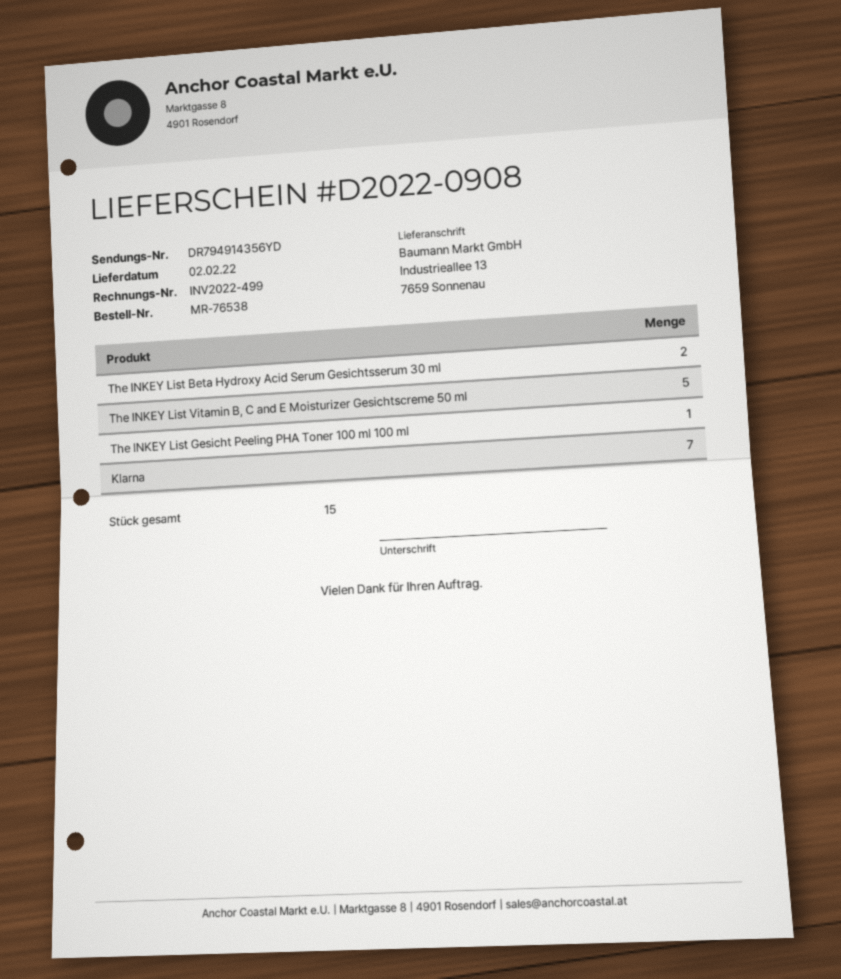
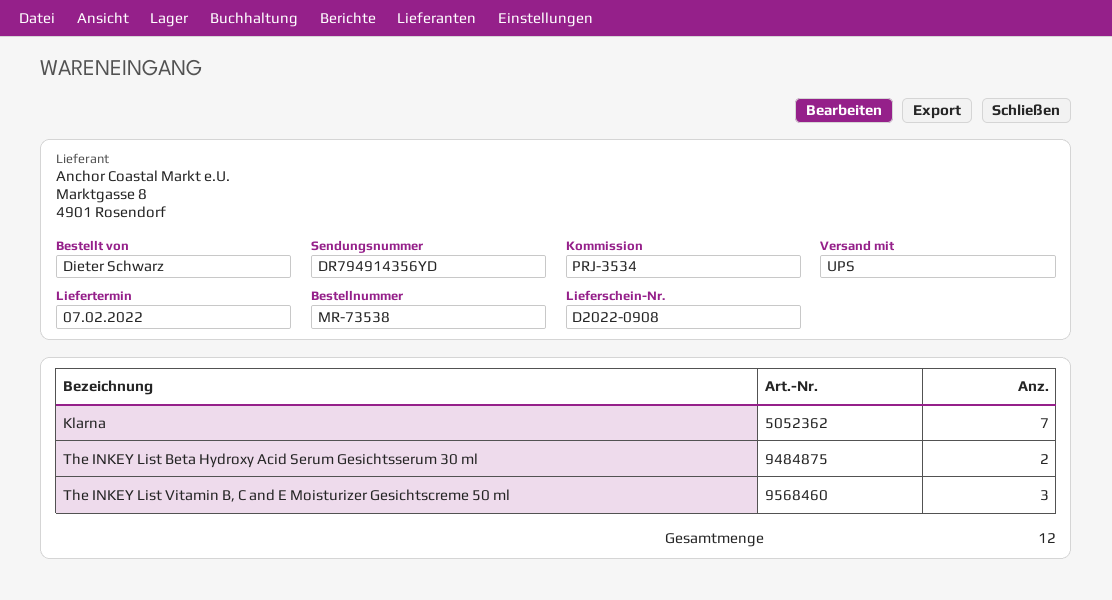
order number: MR-76538 -> MR-73538
delivery date: 2022-02-02 -> 2022-02-07
The INKEY List Vitamin B, C and E Moisturizer Gesichtscreme 50 ml: 5 -> 3
The INKEY List Gesicht Peeling PHA Toner 100 ml 100 ml: 1 -> none
total quantity: 15 -> 12

